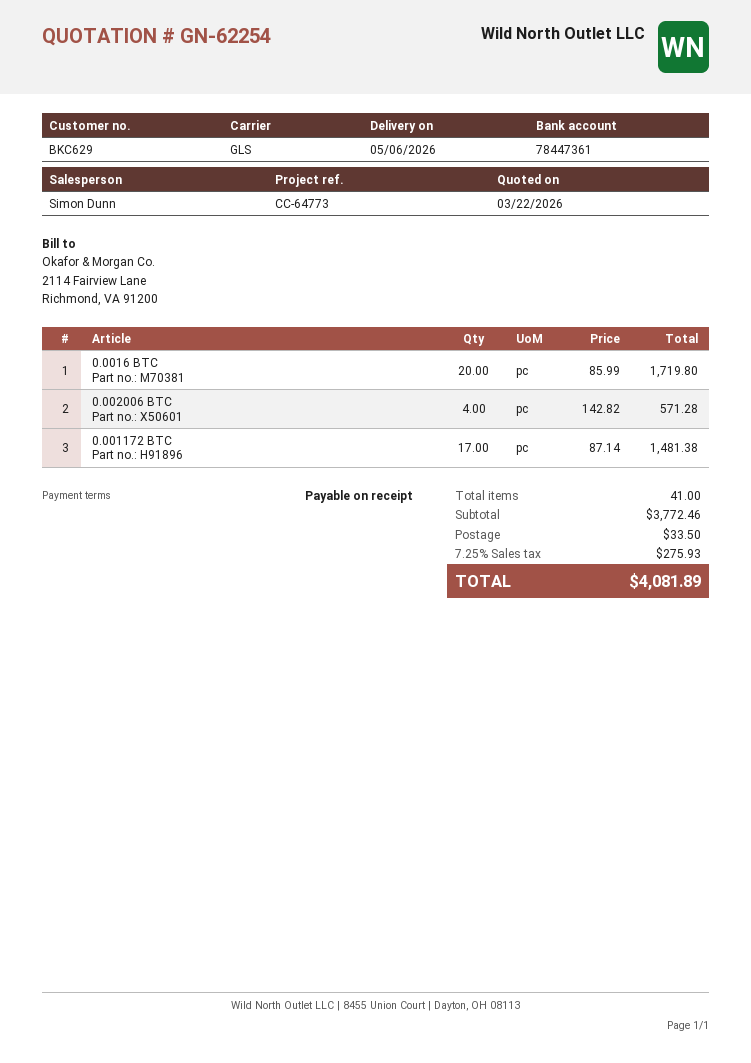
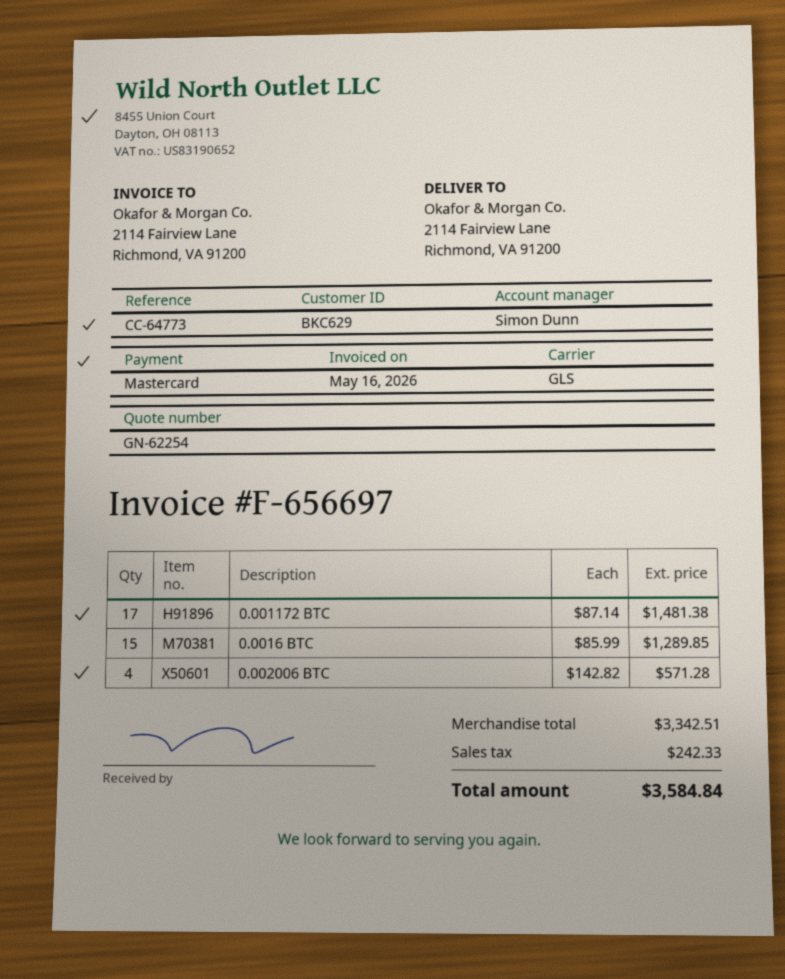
0.0016 BTC: 20 x 85.99 = 1719.80 -> 15 x 85.99 = 1289.85
subtotal: 3772.46 -> 3342.51
shipping: 33.50 -> none
tax: 275.93 -> 242.33
total: 4081.89 -> 3584.84

